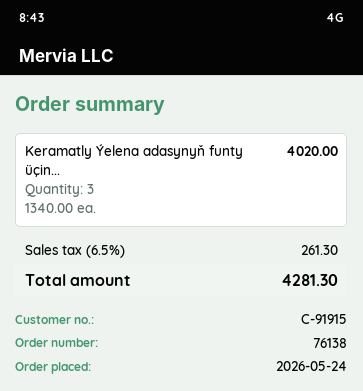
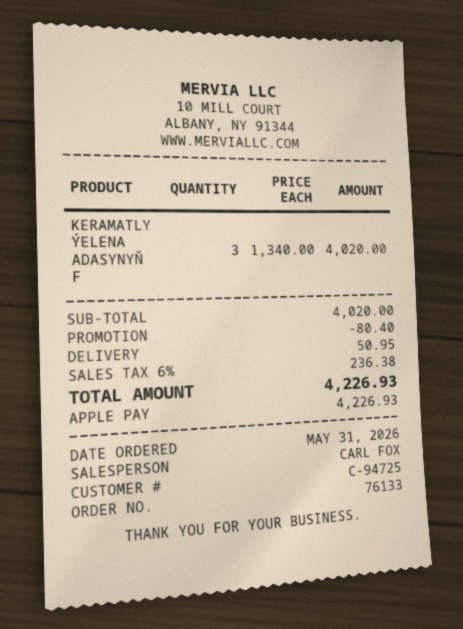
order number: 76138 -> 76133
order date: 2026-05-24 -> 2026-05-31
customer number: C-91915 -> C-94725
discount: none -> 80.40
shipping: none -> 50.95
tax: 6.5% = 261.30 -> 6% = 236.38
total: 4281.30 -> 4226.93

